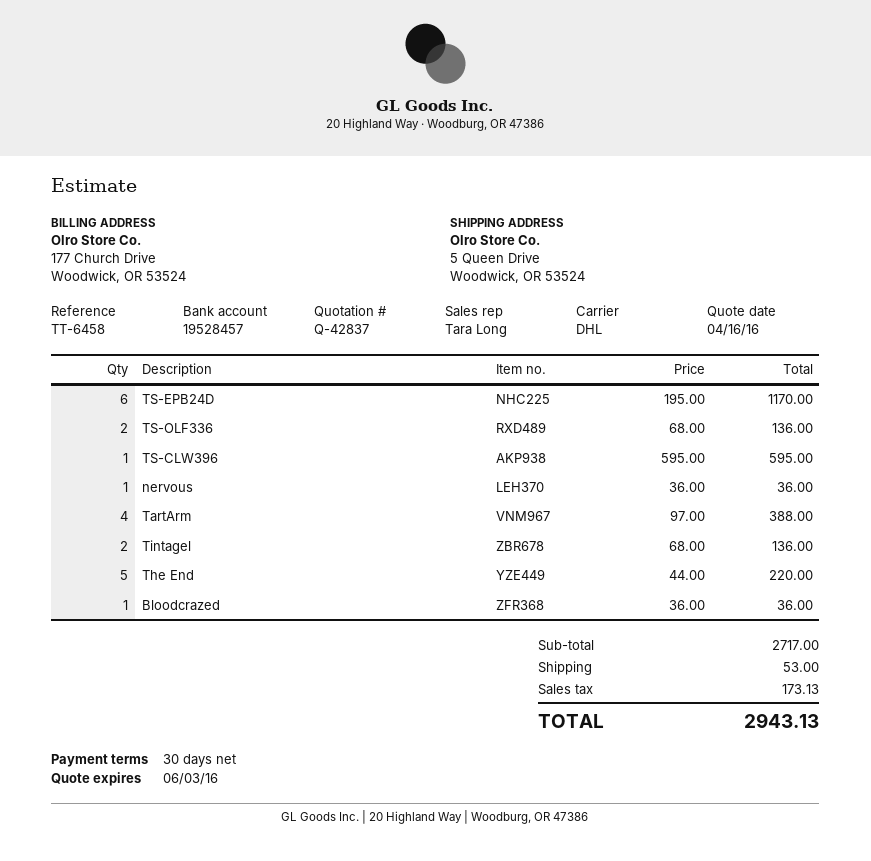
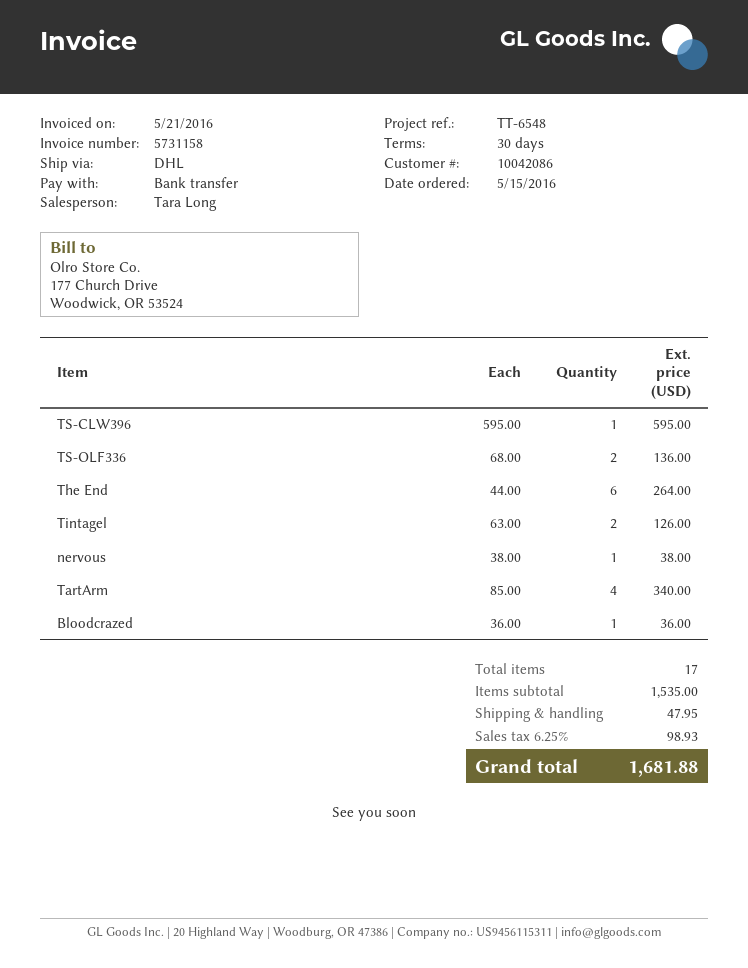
reference: TT-6458 -> TT-6548
TS-EPB24D: 6 x 195.00 = 1170.00 -> none
nervous: 1 x 36.00 = 36.00 -> 1 x 38.00 = 38.00
TartArm: 4 x 97.00 = 388.00 -> 4 x 85.00 = 340.00
Tintagel: 2 x 68.00 = 136.00 -> 2 x 63.00 = 126.00
The End: 5 x 44.00 = 220.00 -> 6 x 44.00 = 264.00
subtotal: 2717.00 -> 1535.00
shipping: 53.00 -> 47.95
tax: 173.13 -> 98.93
total: 2943.13 -> 1681.88

